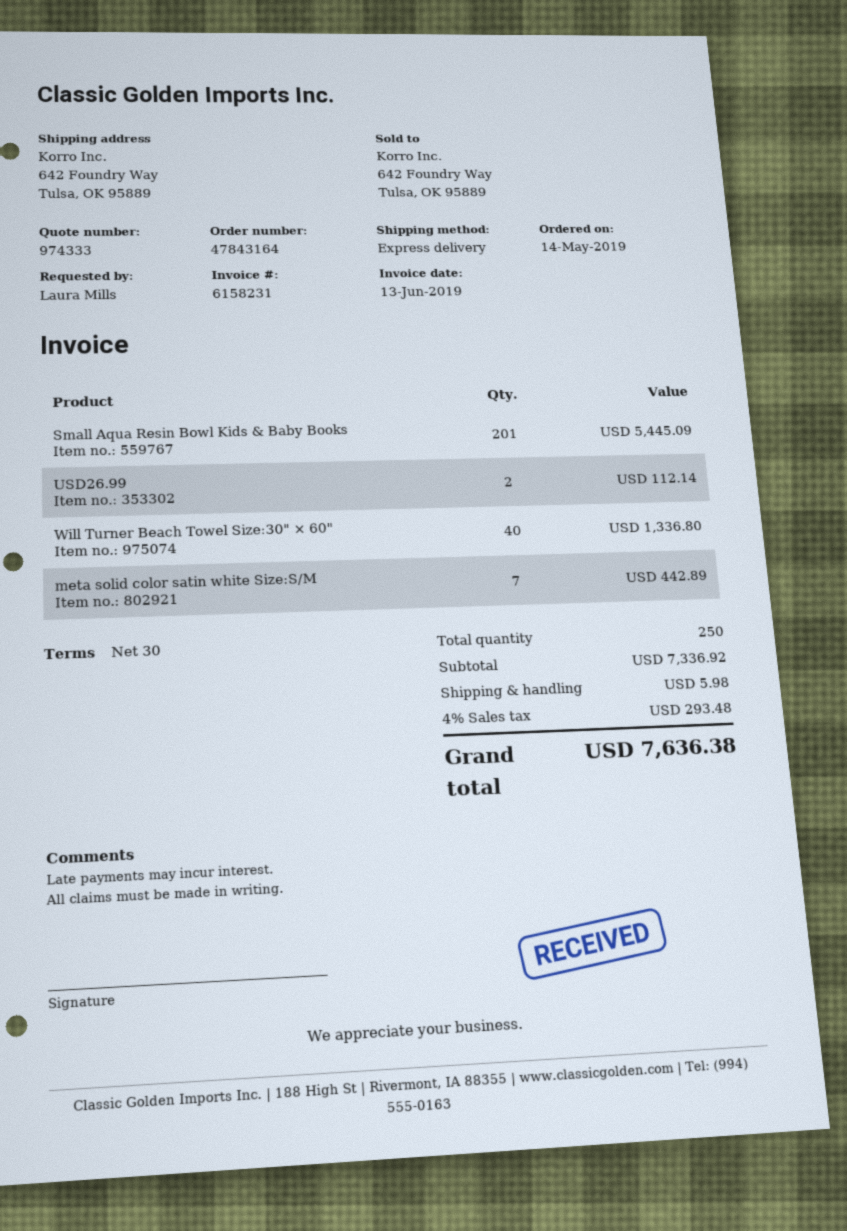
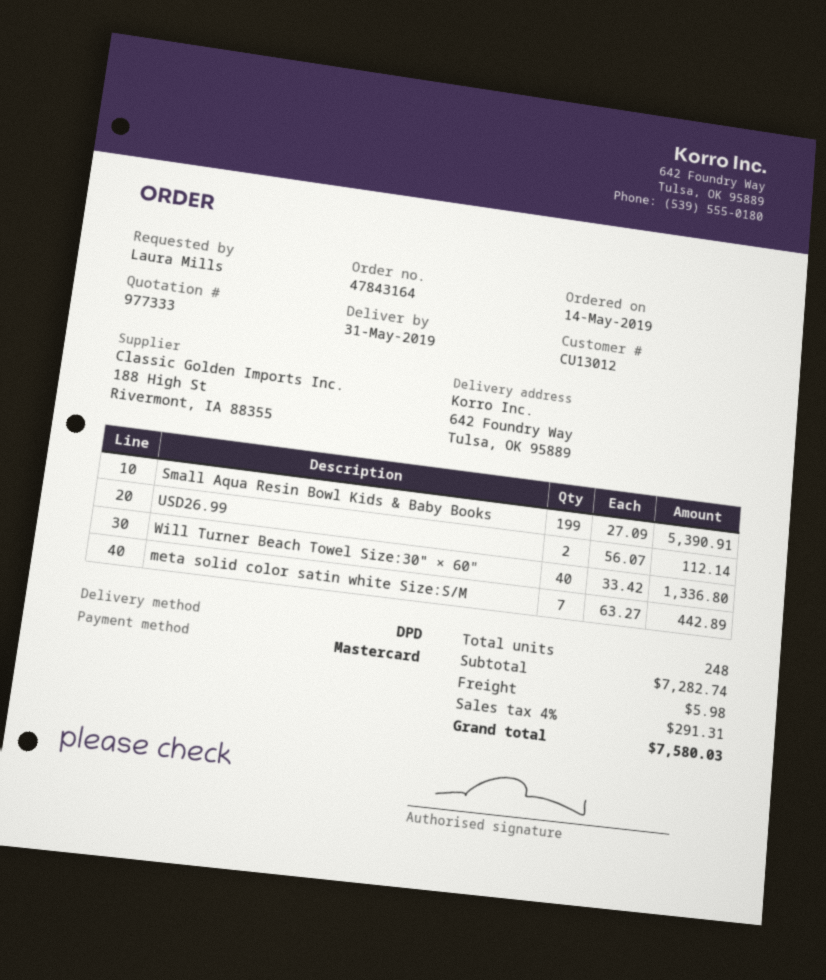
quote number: 974333 -> 977333
shipping method: express -> DPD
Small Aqua Resin Bowl Kids & Baby Books: 201 for 5445.09 -> 199 for 5390.91
total quantity: 250 -> 248
subtotal: 7336.92 -> 7282.74
tax: 4% = 293.48 -> 4% = 291.31
total: 7636.38 -> 7580.03

